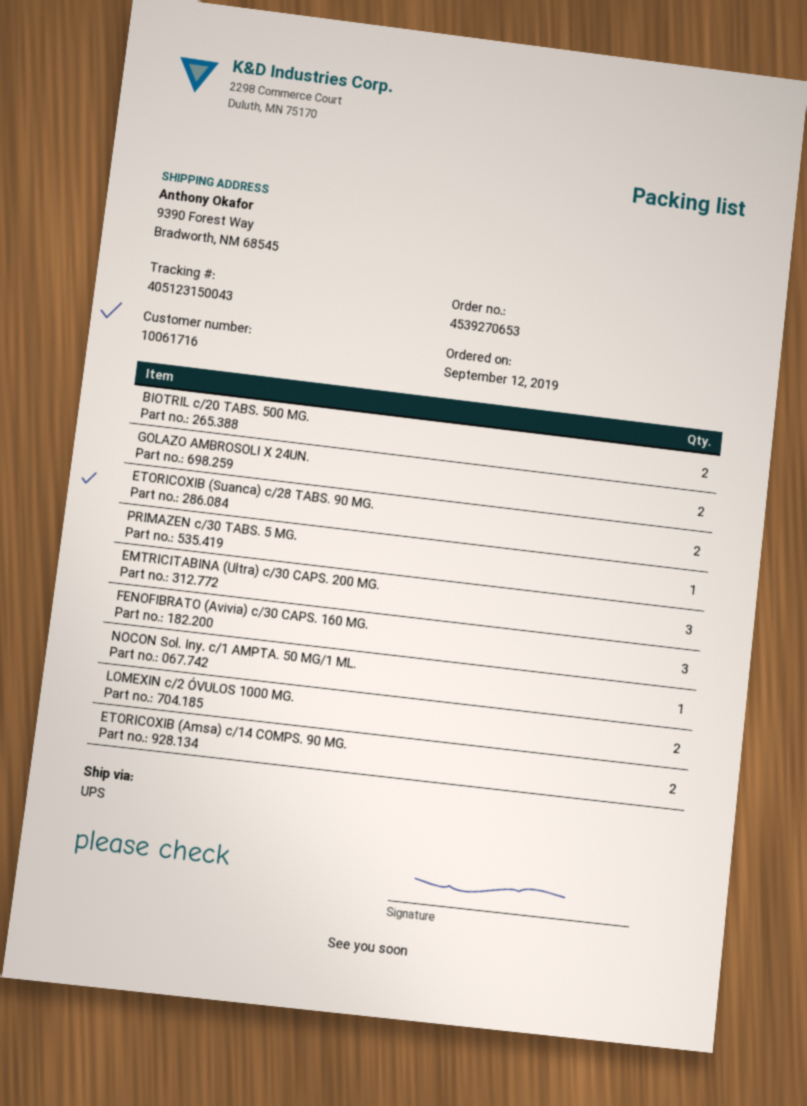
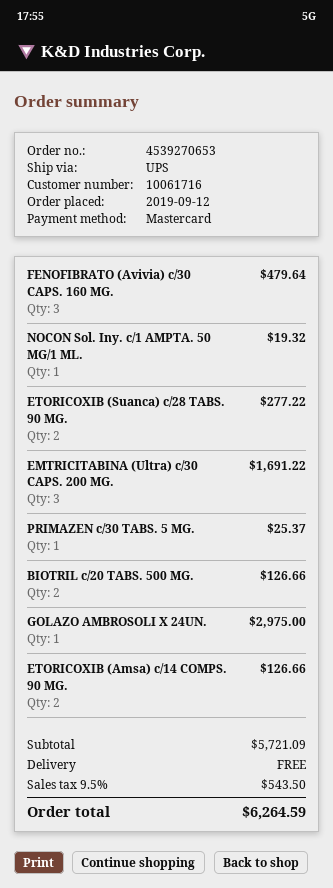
GOLAZO AMBROSOLI X 24UN.: 2 -> 1
LOMEXIN c/2 ÓVULOS 1000 MG.: 2 -> none

